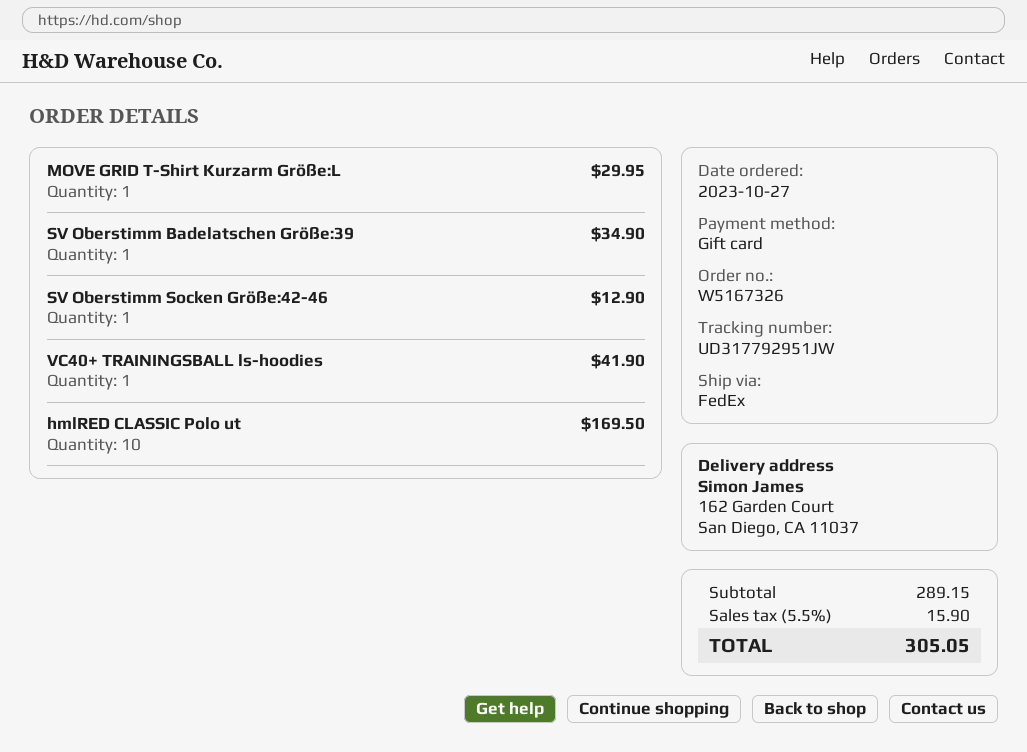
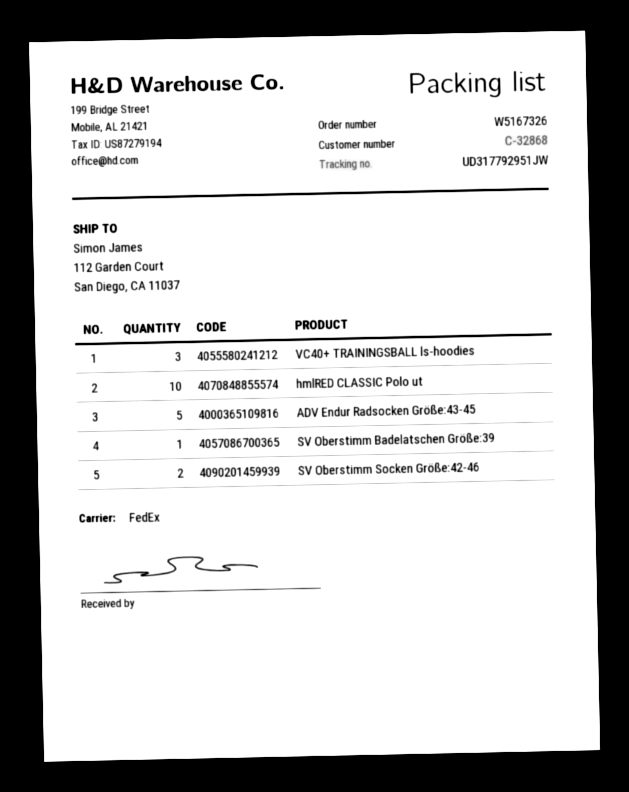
ship to: 162 Garden Court, San Diego, CA 11037 -> 112 Garden Court, San Diego, CA 11037
MOVE GRID T-Shirt Kurzarm Größe:L: 1 -> none
SV Oberstimm Socken Größe:42-46: 1 -> 2
VC40+ TRAININGSBALL ls-hoodies: 1 -> 3
ADV Endur Radsocken Größe:43-45: none -> 5

